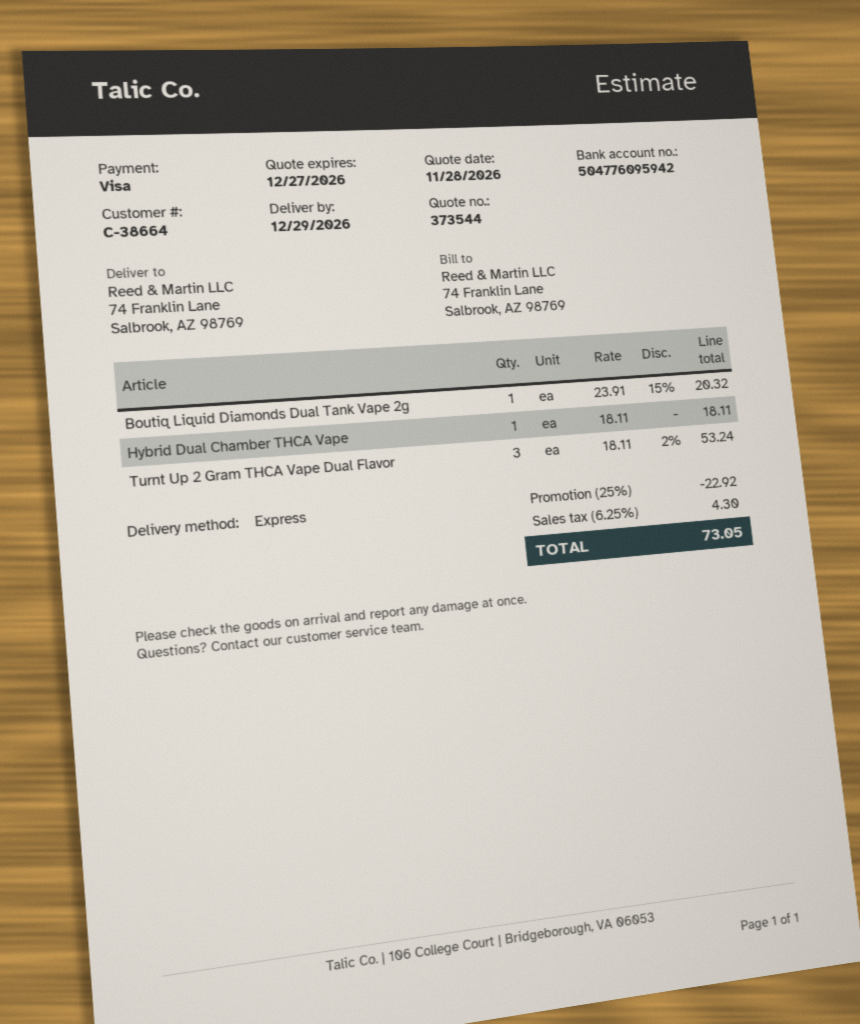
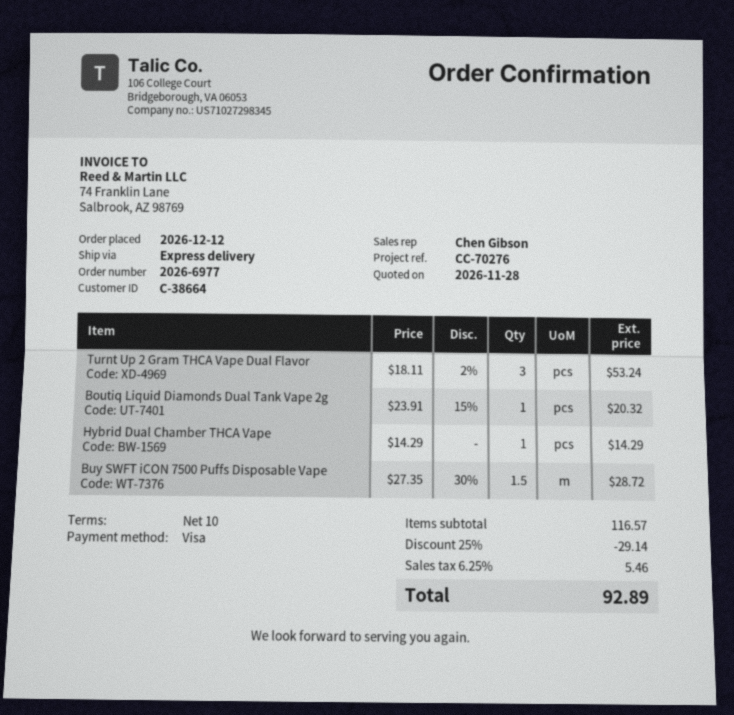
Hybrid Dual Chamber THCA Vape: 1 x 18.11 = 18.11 -> 1 x 14.29 = 14.29
Buy SWFT iCON 7500 Puffs Disposable Vape: none -> 1.5 x 27.35 - 30% = 28.72
discount: 25% = 22.92 -> 25% = 29.14
tax: 6.25% = 4.30 -> 6.25% = 5.46
total: 73.05 -> 92.89

